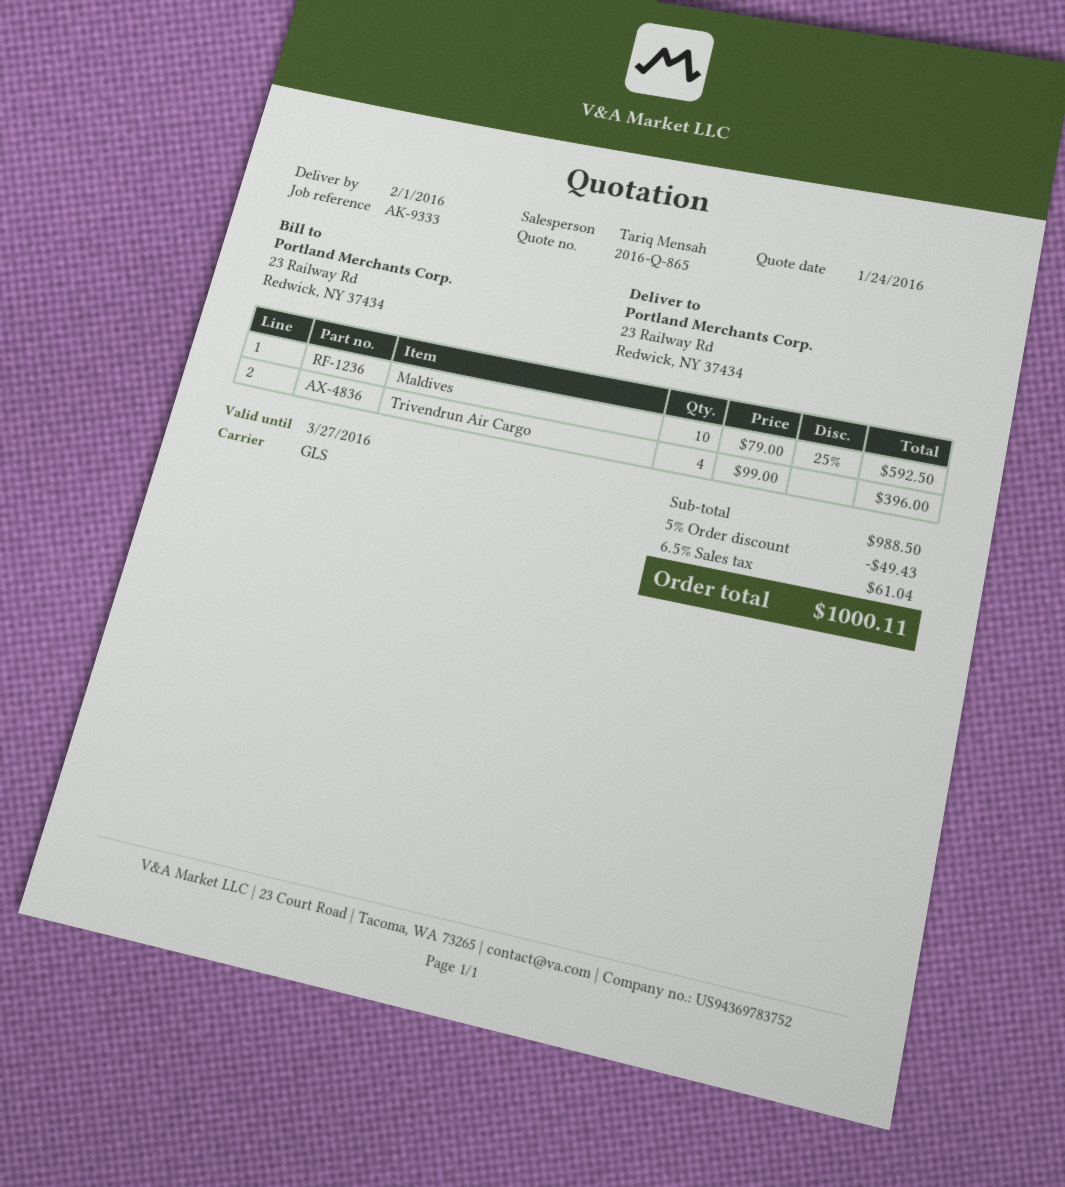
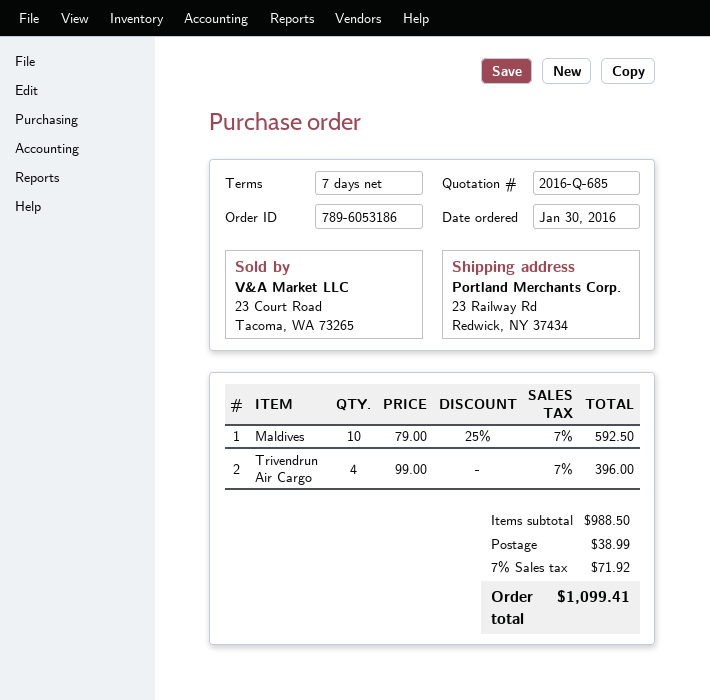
quote number: 2016-Q-865 -> 2016-Q-685
discount: 5% = 49.43 -> none
shipping: none -> 38.99
tax: 6.5% = 61.04 -> 7% = 71.92
total: 1000.11 -> 1099.41

